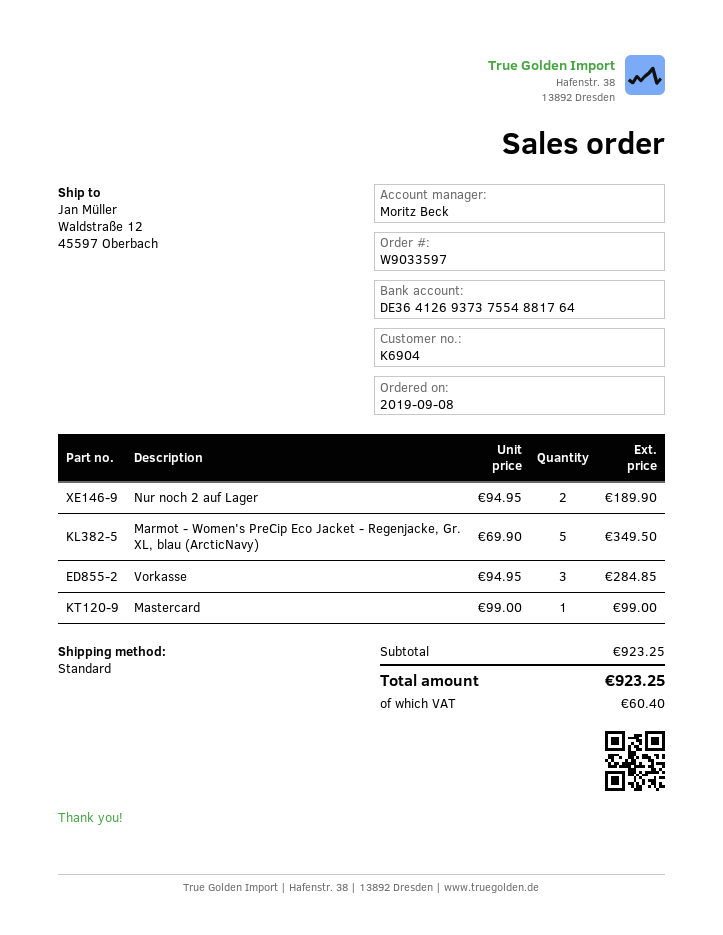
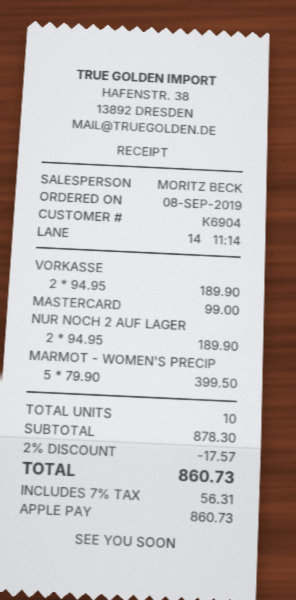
Marmot - Women's PreCip Eco Jacket - Regenjacke, Gr. XL, blau (ArcticNavy): 5 x 69.90 = 349.50 -> 5 x 79.90 = 399.50
Vorkasse: 3 x 94.95 = 284.85 -> 2 x 94.95 = 189.90
subtotal: 923.25 -> 878.30
discount: none -> 2% = 17.57
tax: 60.40 -> 56.31
total: 923.25 -> 860.73

